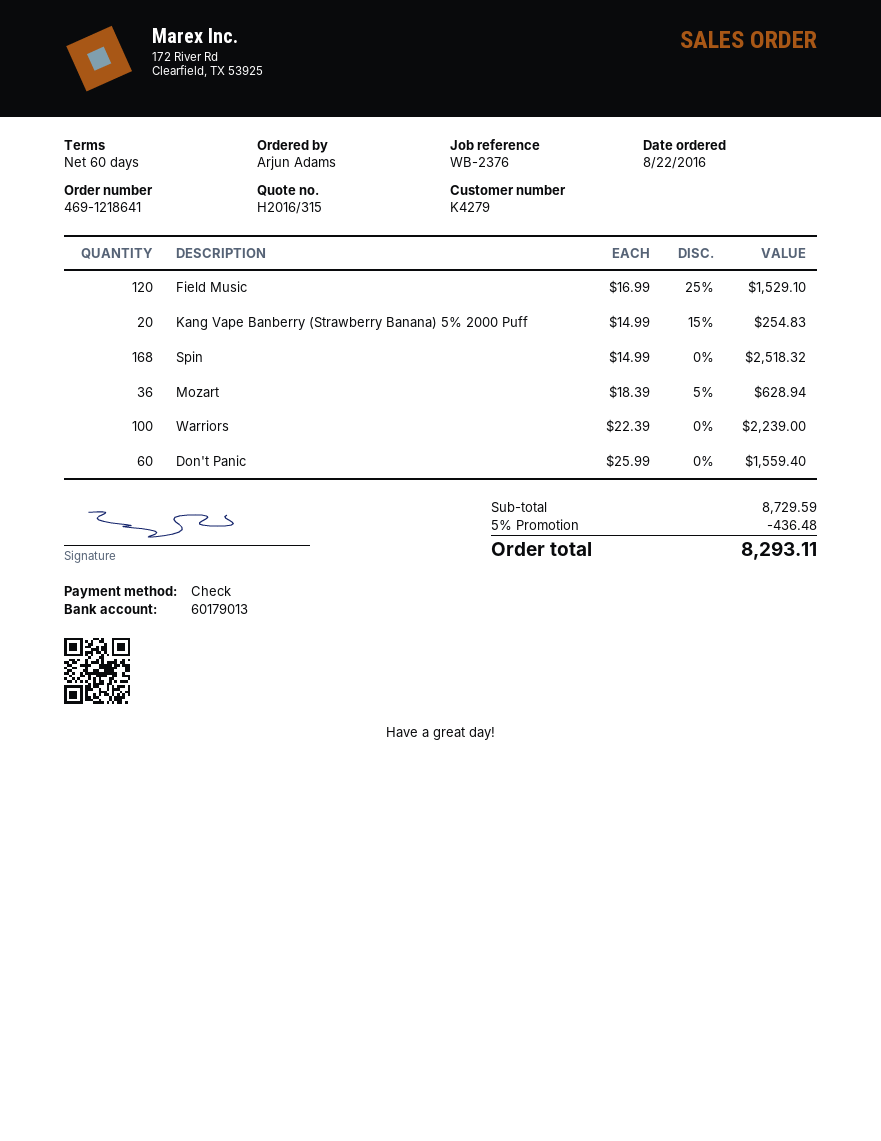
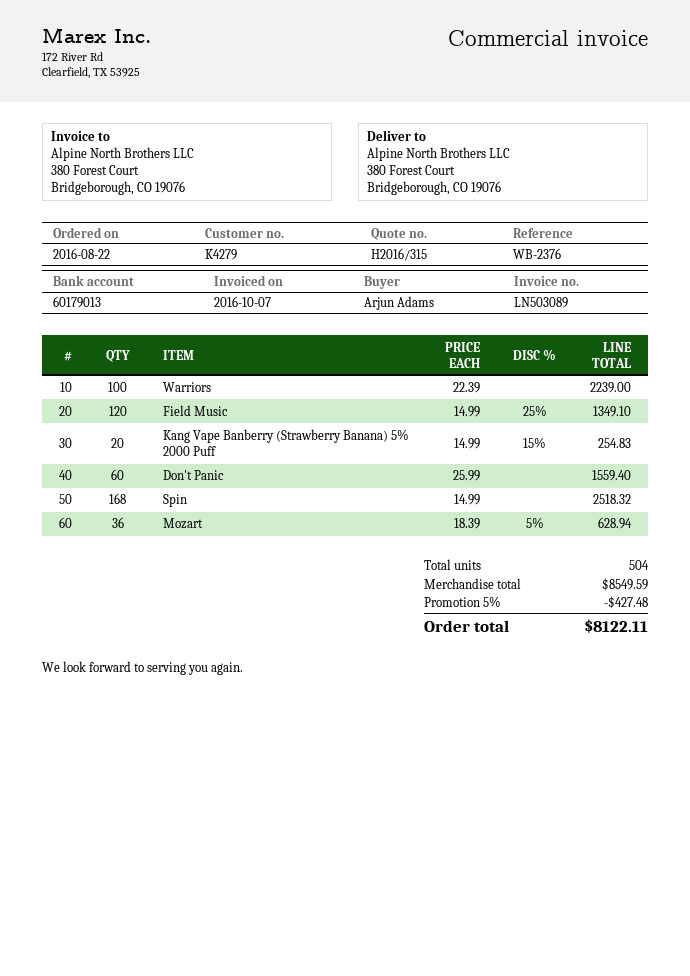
Field Music: 120 x 16.99 - 25% = 1529.10 -> 120 x 14.99 - 25% = 1349.10
subtotal: 8729.59 -> 8549.59
discount: 5% = 436.48 -> 5% = 427.48
total: 8293.11 -> 8122.11

